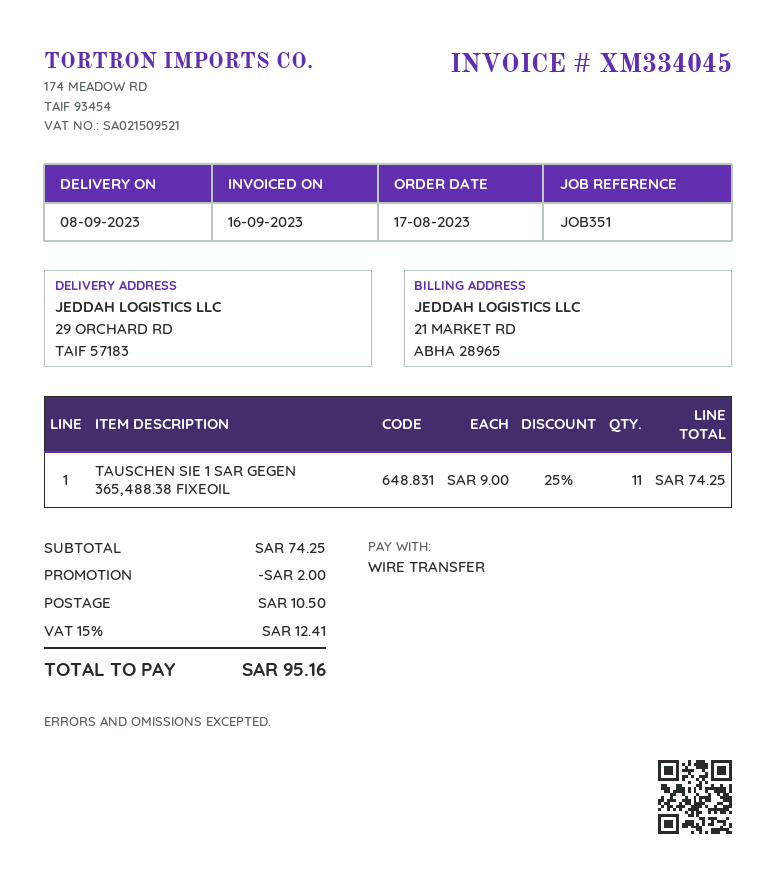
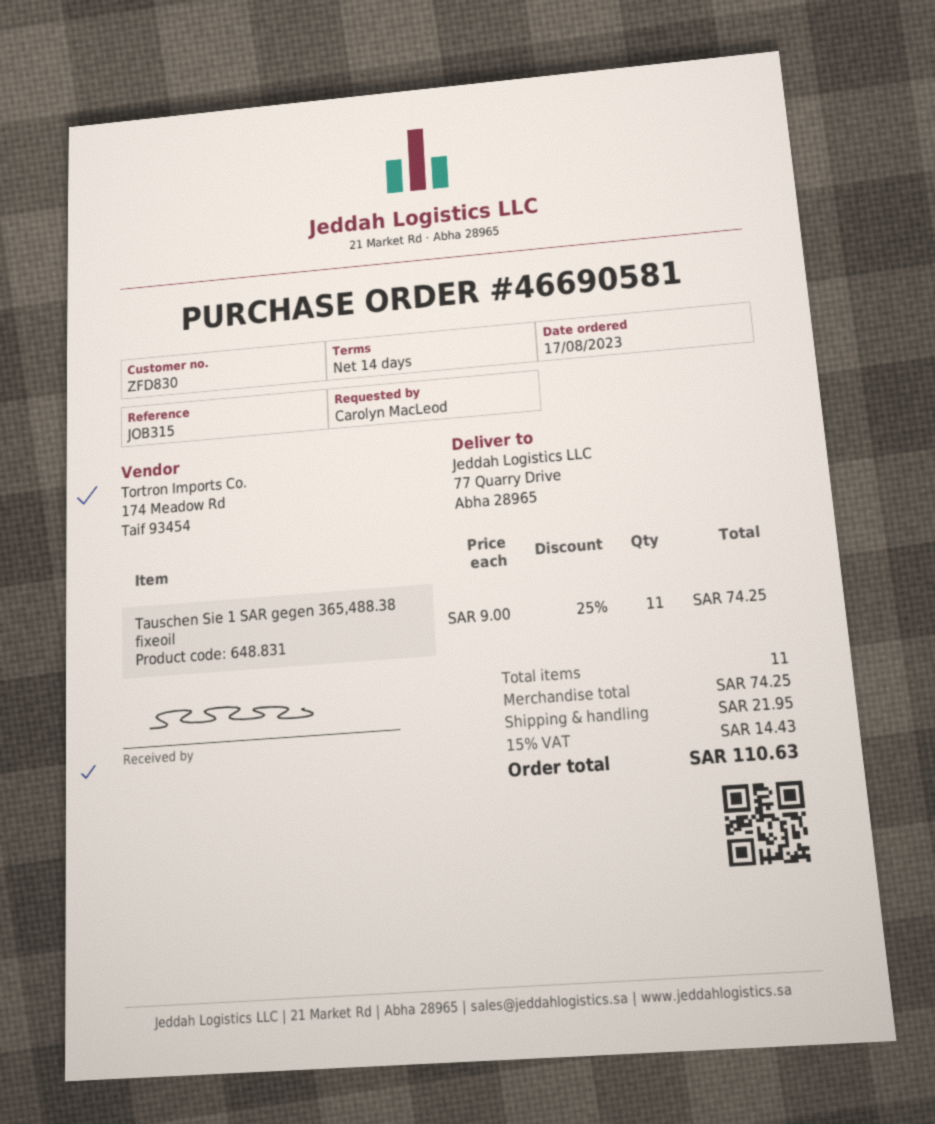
reference: JOB351 -> JOB315
ship to: 29 ORCHARD RD, TAIF 57183 -> 77 Quarry Drive, Abha 28965
discount: 2.00 -> none
shipping: 10.50 -> 21.95
tax: 15% = 12.41 -> 15% = 14.43
total: 95.16 -> 110.63

